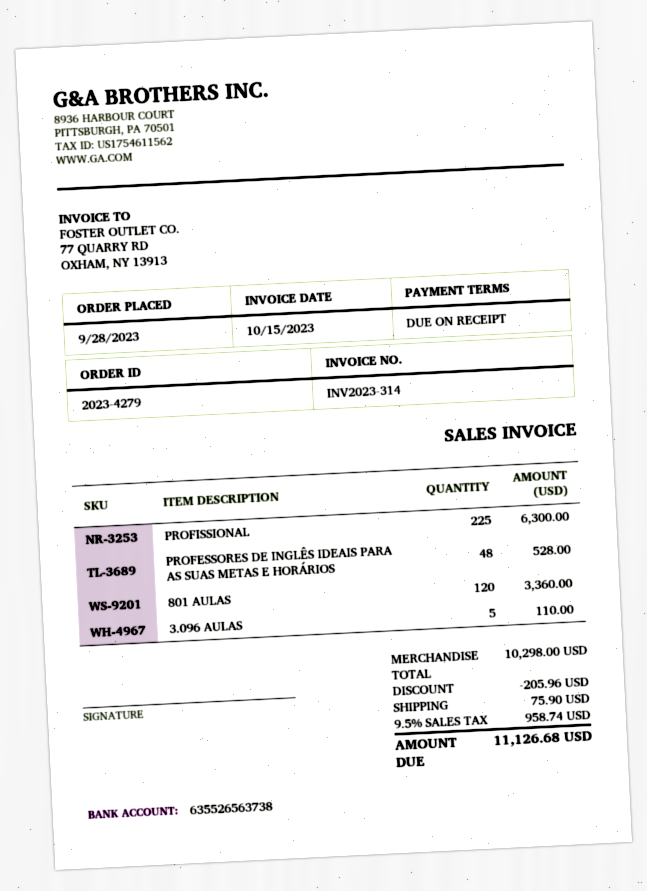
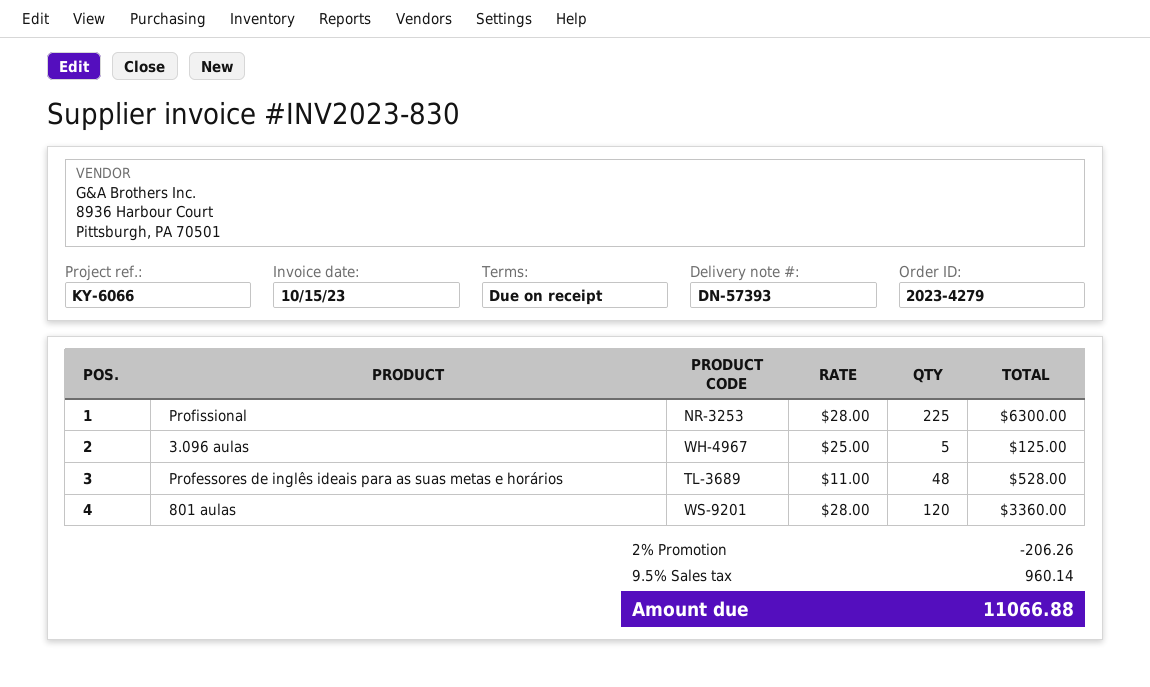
invoice number: INV2023-314 -> INV2023-830
3.096 AULAS: 5 for 110.00 -> 5 for 125.00
discount: 205.96 -> 206.26
shipping: 75.90 -> none
tax: 9.5% = 958.74 -> 9.5% = 960.14
total: 11126.68 -> 11066.88

